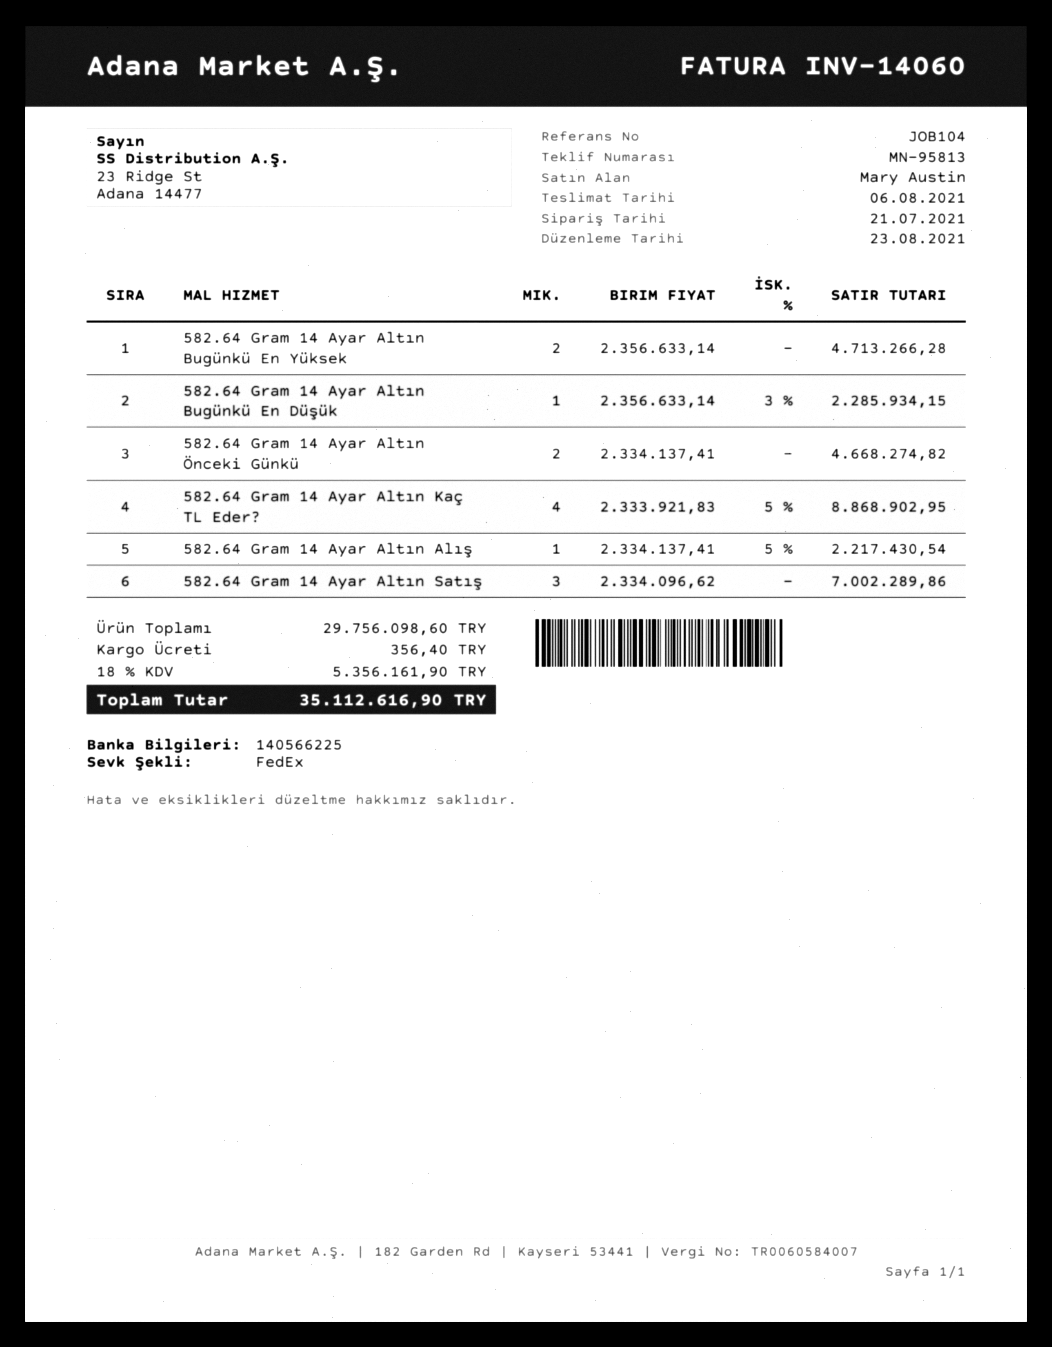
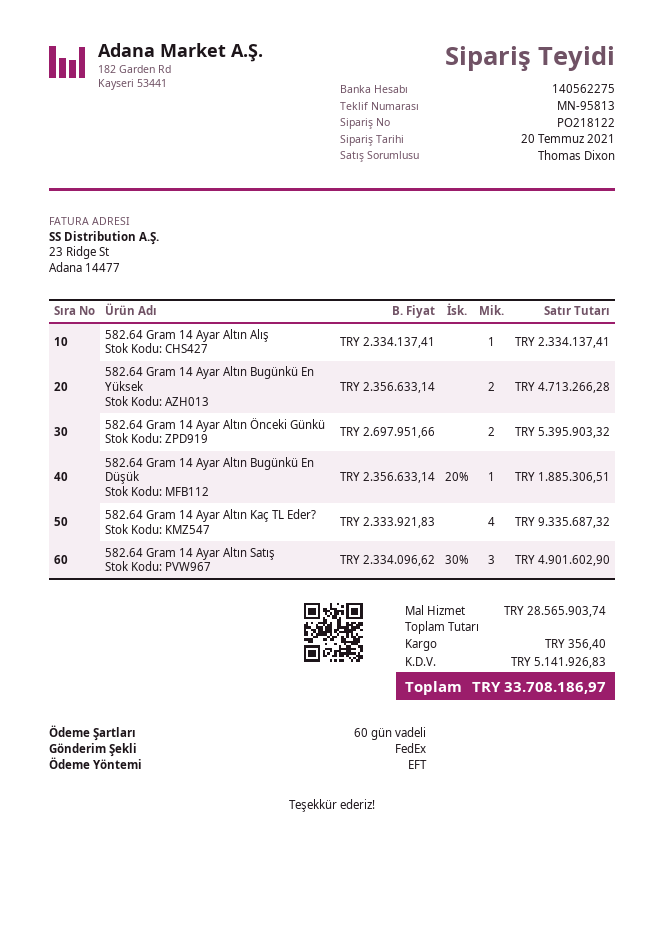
order date: 2021-07-21 -> 2021-07-20
bank account: 140566225 -> 140562275
582.64 Gram 14 Ayar Altın Bugünkü En Düşük: 1 x 2356633.14 - 3% = 2285934.15 -> 1 x 2356633.14 - 20% = 1885306.51
582.64 Gram 14 Ayar Altın Önceki Günkü: 2 x 2334137.41 = 4668274.82 -> 2 x 2697951.66 = 5395903.32
582.64 Gram 14 Ayar Altın Kaç TL Eder?: 4 x 2333921.83 - 5% = 8868902.95 -> 4 x 2333921.83 = 9335687.32
582.64 Gram 14 Ayar Altın Alış: 1 x 2334137.41 - 5% = 2217430.54 -> 1 x 2334137.41 = 2334137.41
582.64 Gram 14 Ayar Altın Satış: 3 x 2334096.62 = 7002289.86 -> 3 x 2334096.62 - 30% = 4901602.90
subtotal: 29756098.60 -> 28565903.74
tax: 5356161.90 -> 5141926.83
total: 35112616.90 -> 33708186.97

